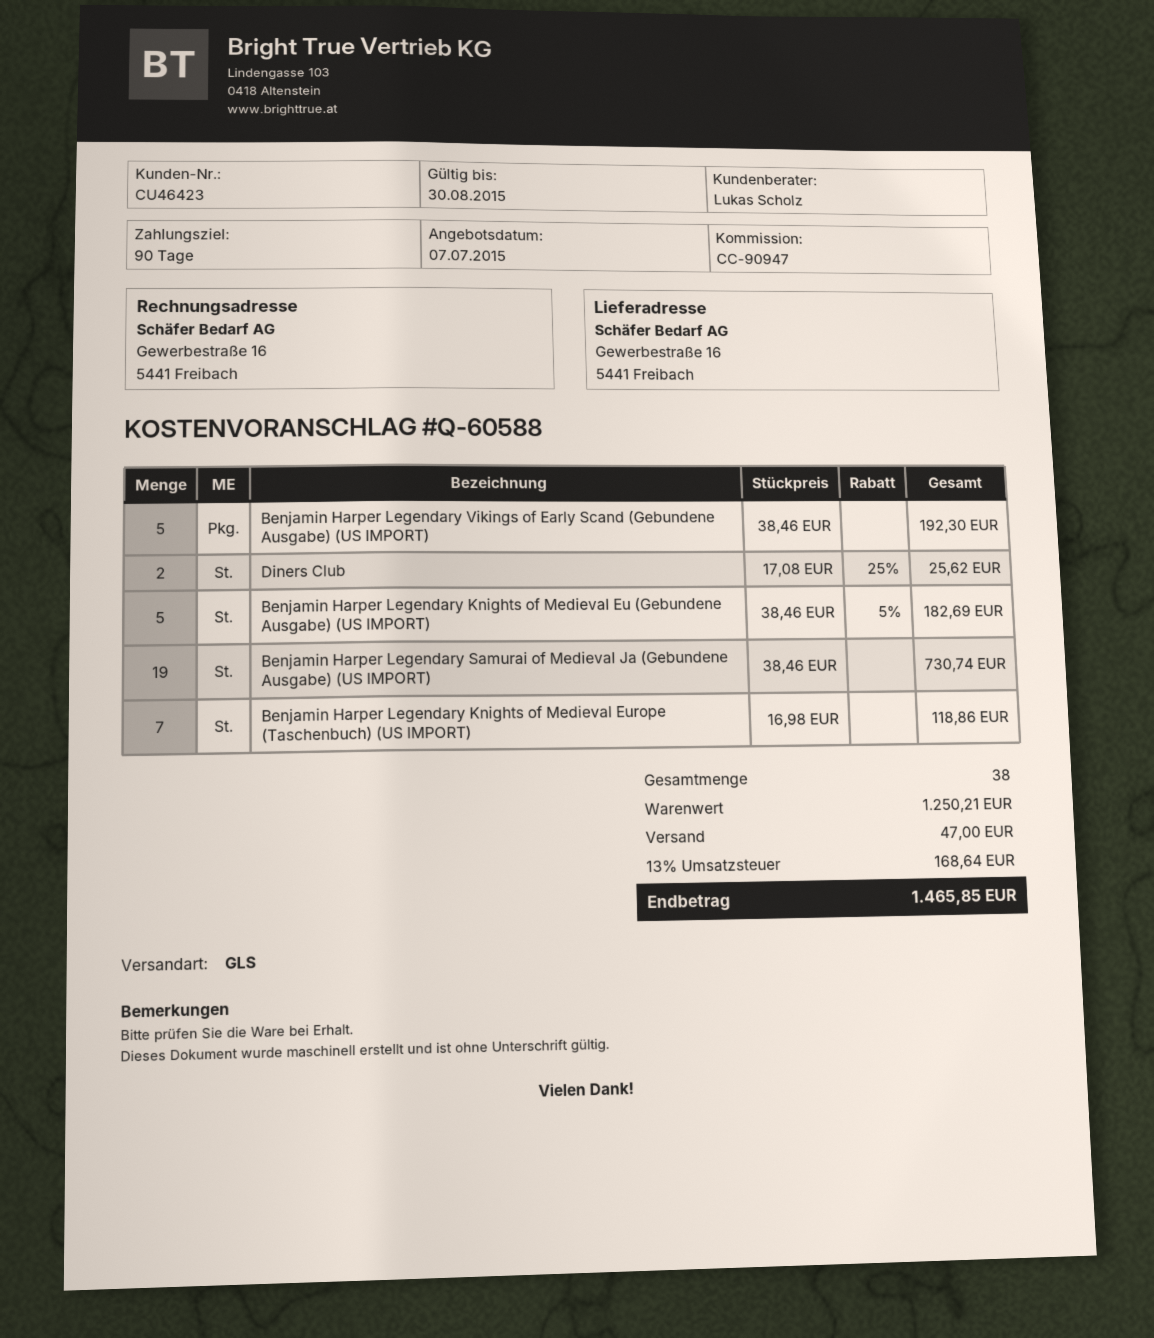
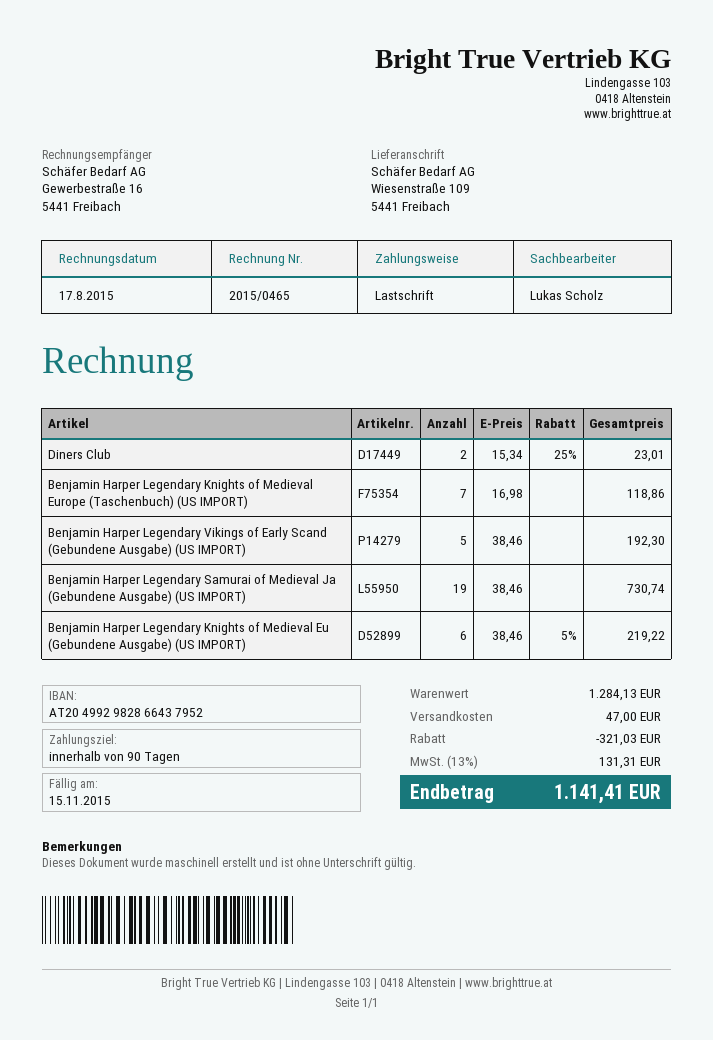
ship to: Gewerbestraße 16, 5441 Freibach -> Wiesenstraße 109, 5441 Freibach
Diners Club: 2 x 17.08 - 25% = 25.62 -> 2 x 15.34 - 25% = 23.01
Benjamin Harper Legendary Knights of Medieval Eu (Gebundene Ausgabe) (US IMPORT): 5 x 38.46 - 5% = 182.69 -> 6 x 38.46 - 5% = 219.22
subtotal: 1250.21 -> 1284.13
discount: none -> 321.03
tax: 13% = 168.64 -> 13% = 131.31
total: 1465.85 -> 1141.41

